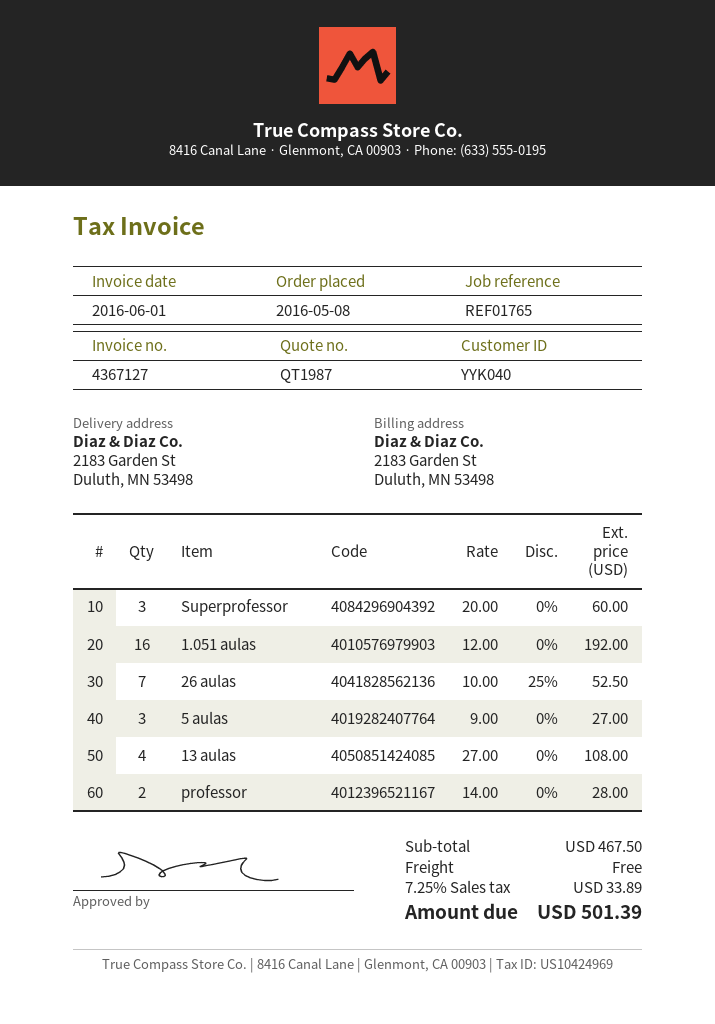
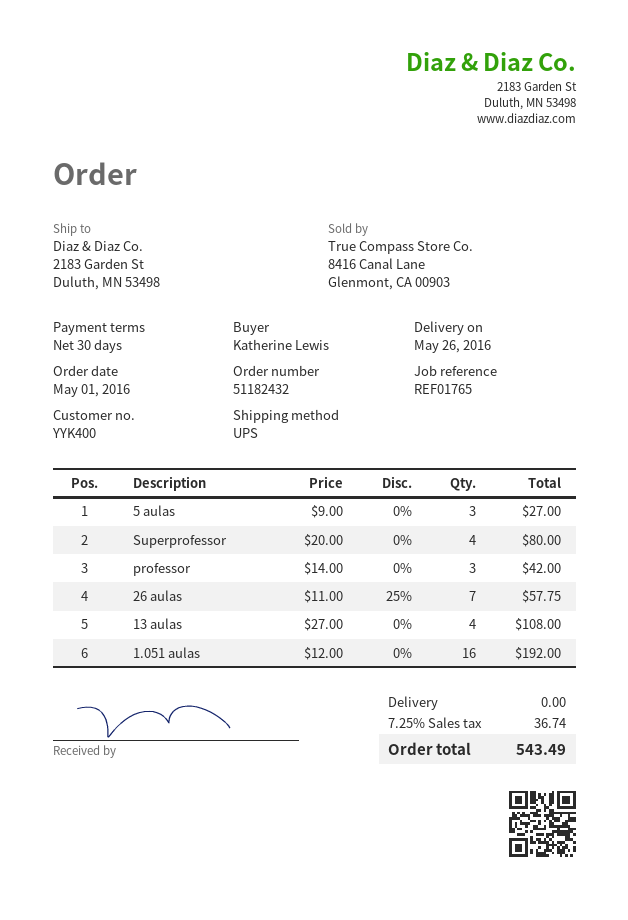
order date: 2016-05-08 -> 2016-05-01
customer number: YYK040 -> YYK400
Superprofessor: 3 x 20.00 = 60.00 -> 4 x 20.00 = 80.00
26 aulas: 7 x 10.00 - 25% = 52.50 -> 7 x 11.00 - 25% = 57.75
professor: 2 x 14.00 = 28.00 -> 3 x 14.00 = 42.00
tax: 7.25% = 33.89 -> 7.25% = 36.74
total: 501.39 -> 543.49

